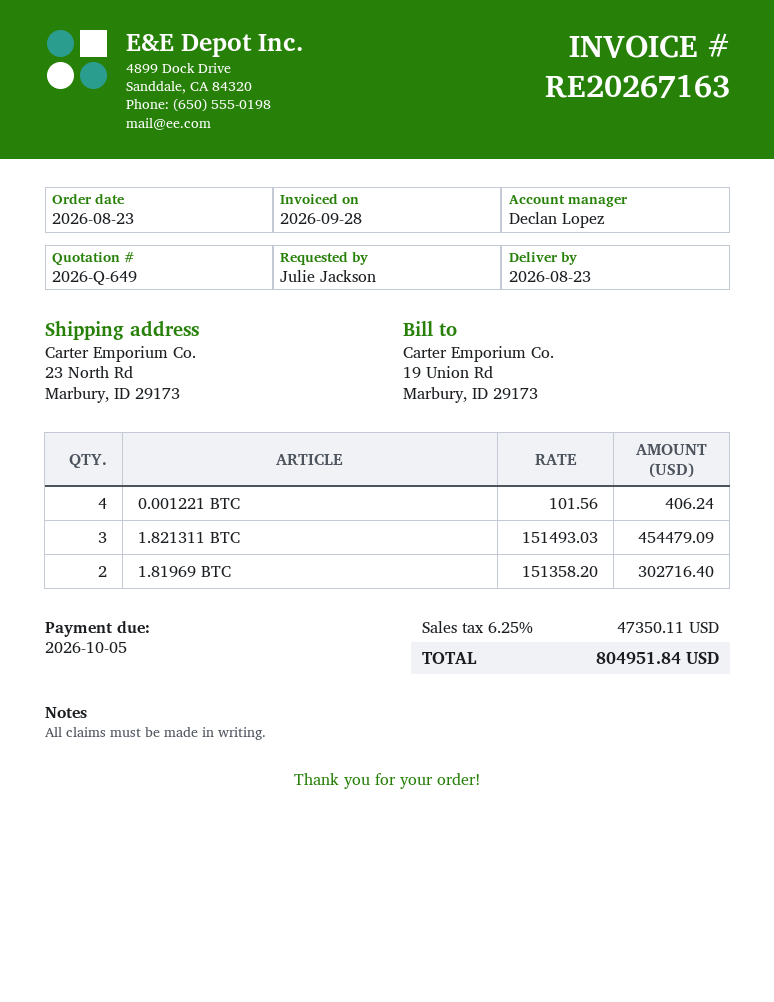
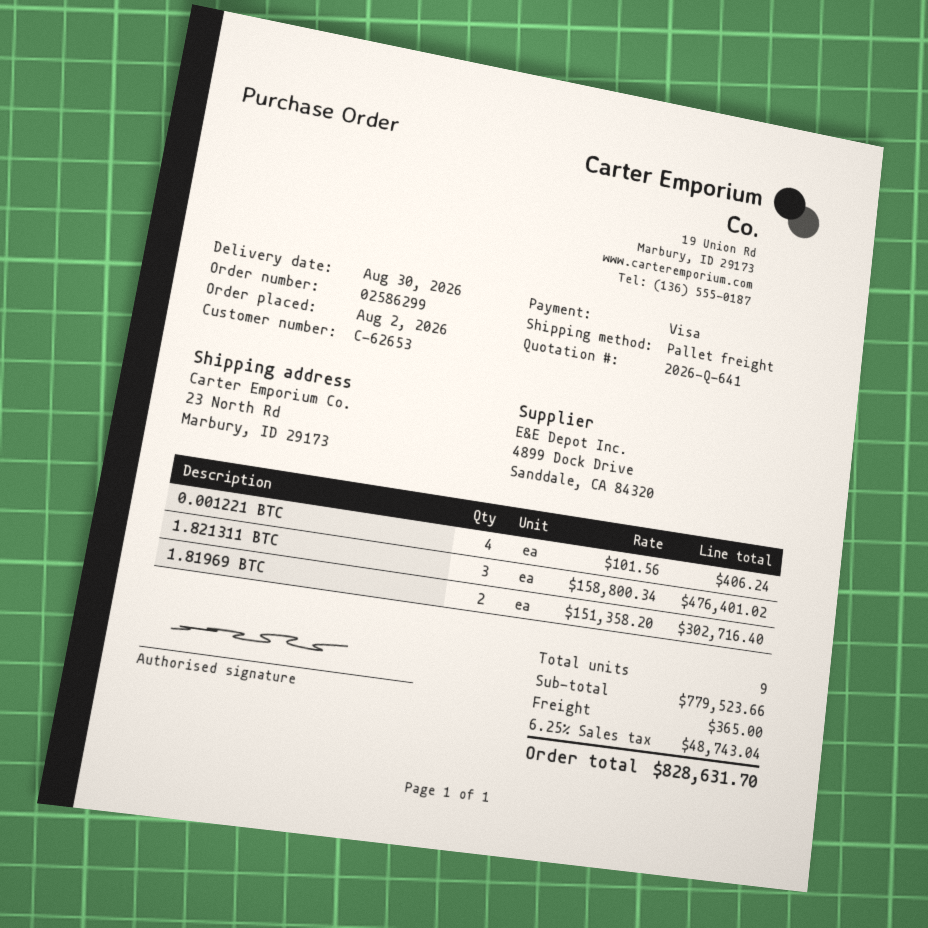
quote number: 2026-Q-649 -> 2026-Q-641
order date: 2026-08-23 -> 2026-08-02
delivery date: 2026-08-23 -> 2026-08-30
1.821311 BTC: 3 x 151493.03 = 454479.09 -> 3 x 158800.34 = 476401.02
shipping: none -> 365.00
tax: 6.25% = 47350.11 -> 6.25% = 48743.04
total: 804951.84 -> 828631.70

